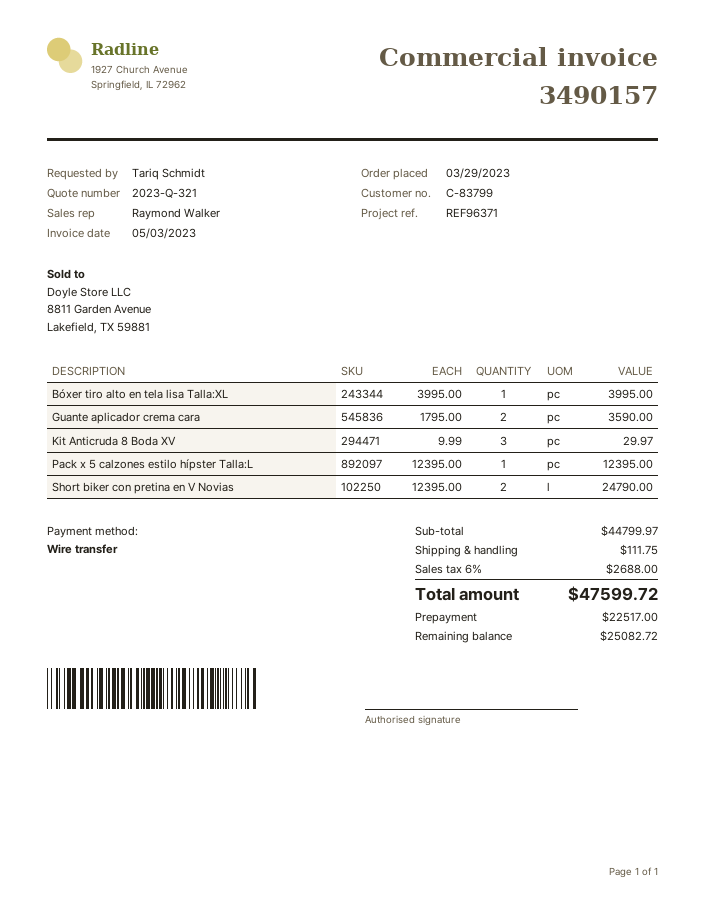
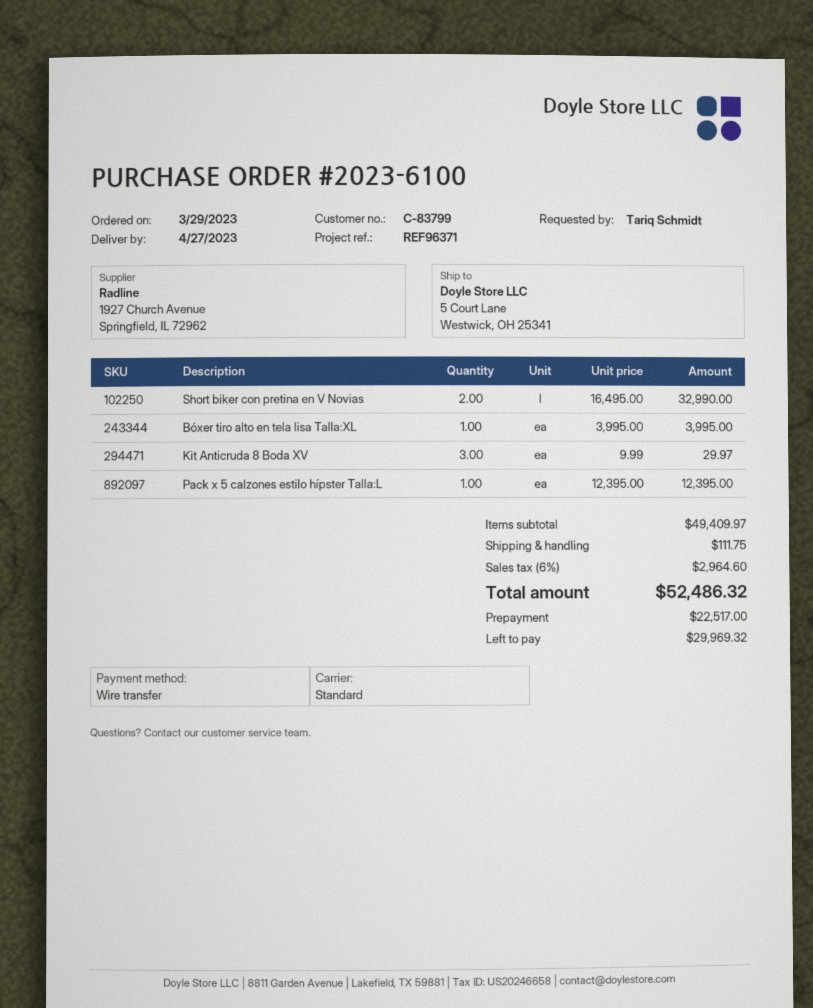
Guante aplicador crema cara: 2 x 1795.00 = 3590.00 -> none
Short biker con pretina en V Novias: 2 x 12395.00 = 24790.00 -> 2 x 16495.00 = 32990.00
subtotal: 44799.97 -> 49409.97
tax: 6% = 2688.00 -> 6% = 2964.60
total: 47599.72 -> 52486.32
balance: 25082.72 -> 29969.32

